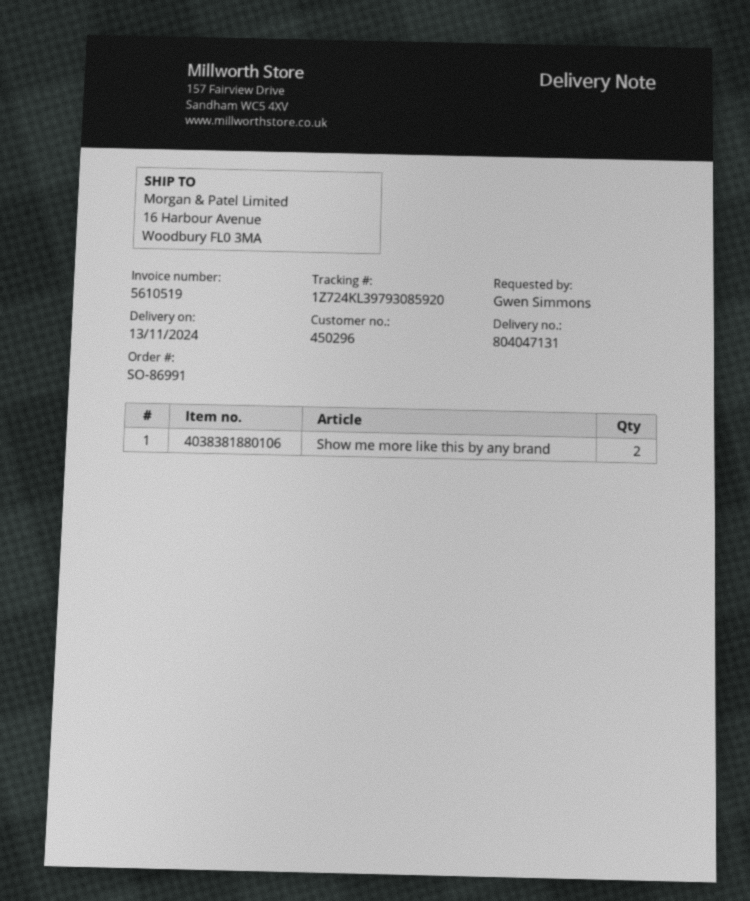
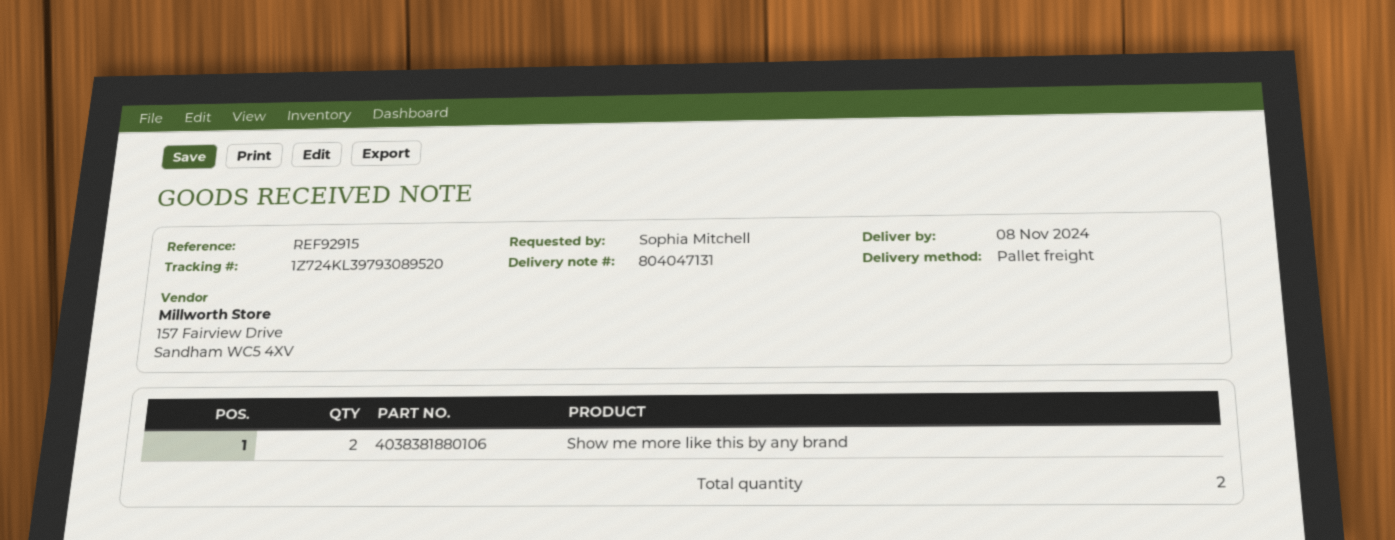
delivery date: 2024-11-13 -> 2024-11-08
ordered by: Gwen Simmons -> Sophia Mitchell
tracking number: 1Z724KL39793085920 -> 1Z724KL39793089520

